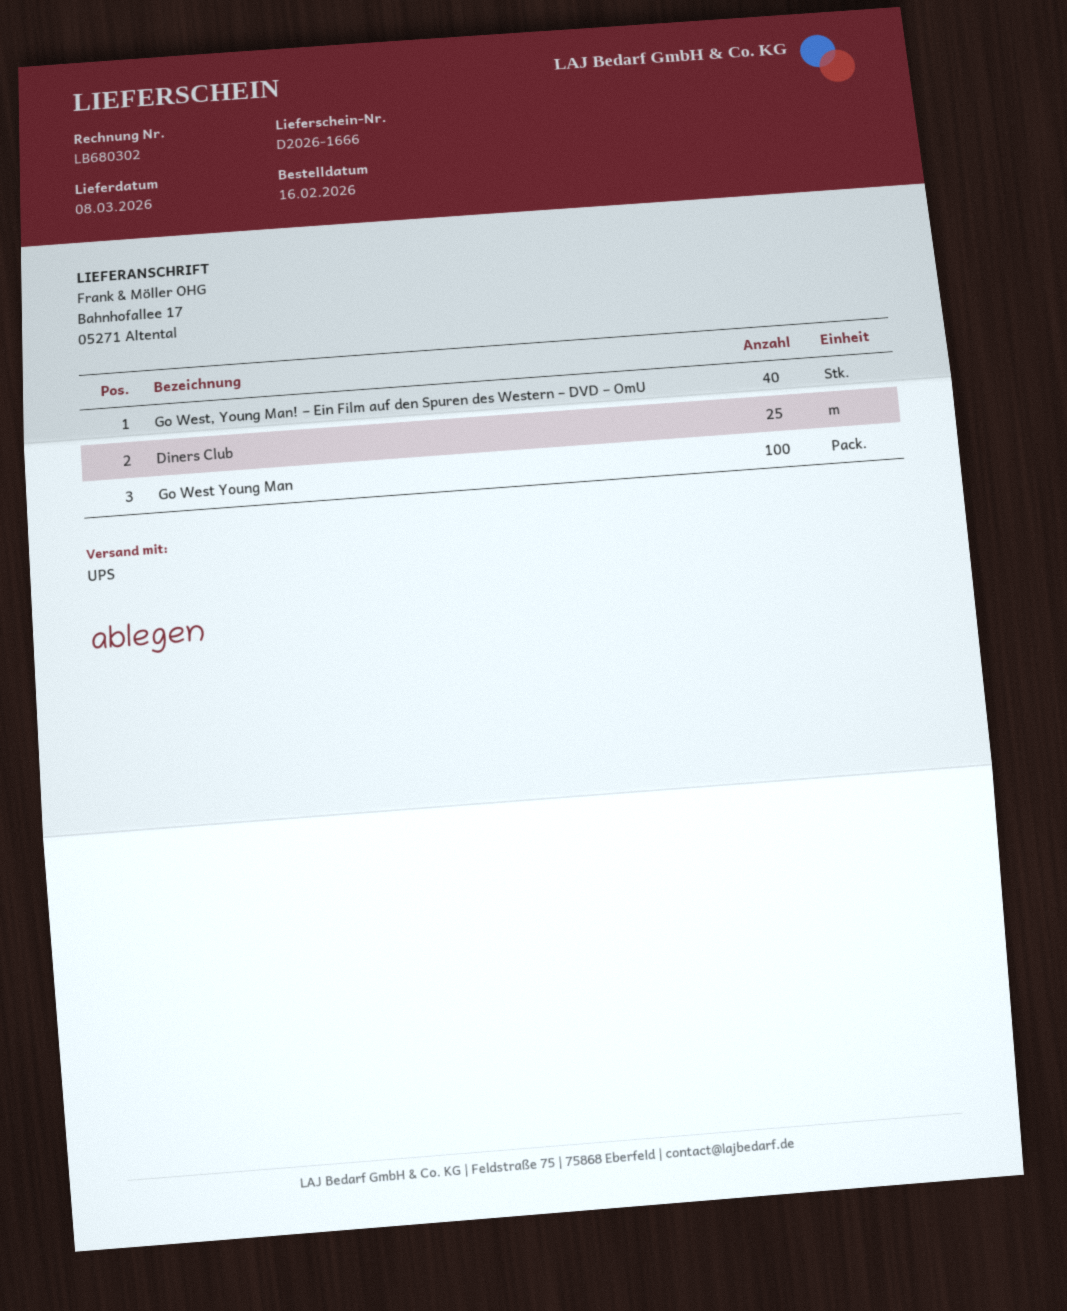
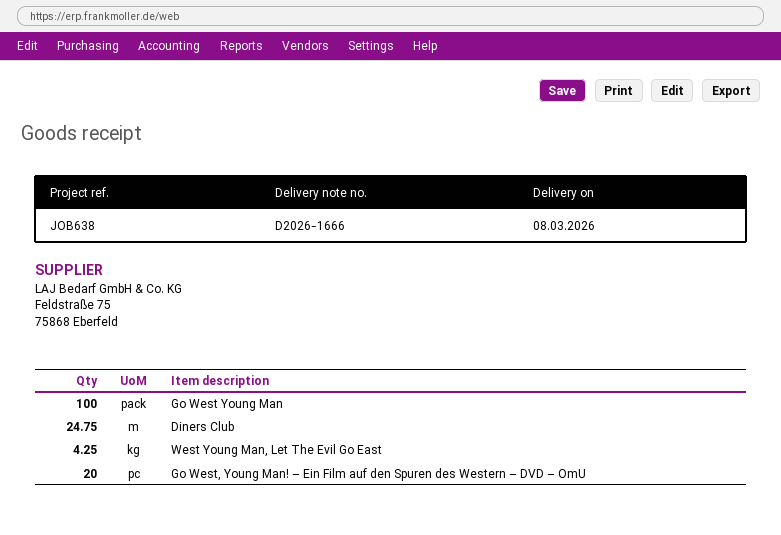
Go West, Young Man! – Ein Film auf den Spuren des Western – DVD – OmU: 40 -> 20
Diners Club: 25 -> 24.75
West Young Man, Let The Evil Go East: none -> 4.25

